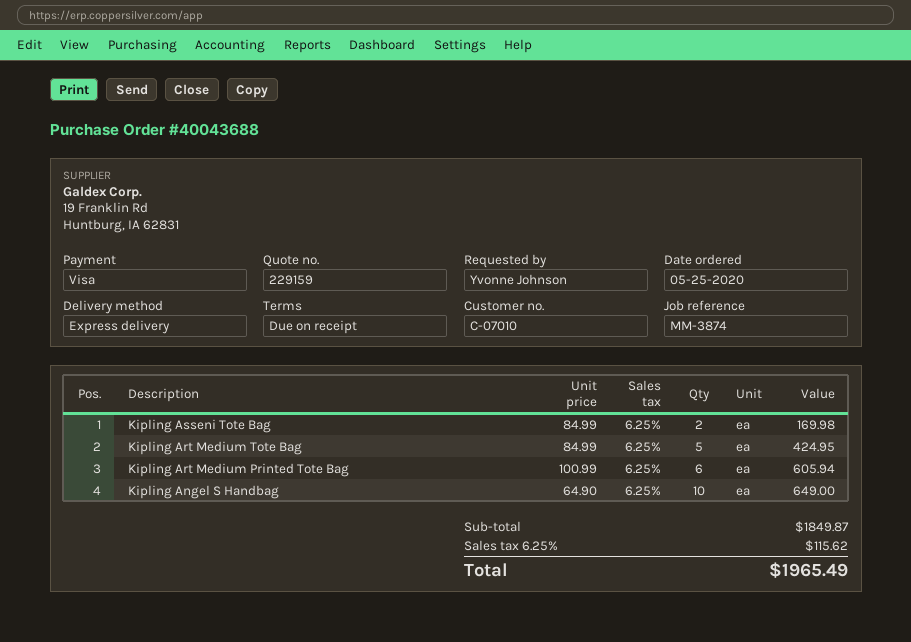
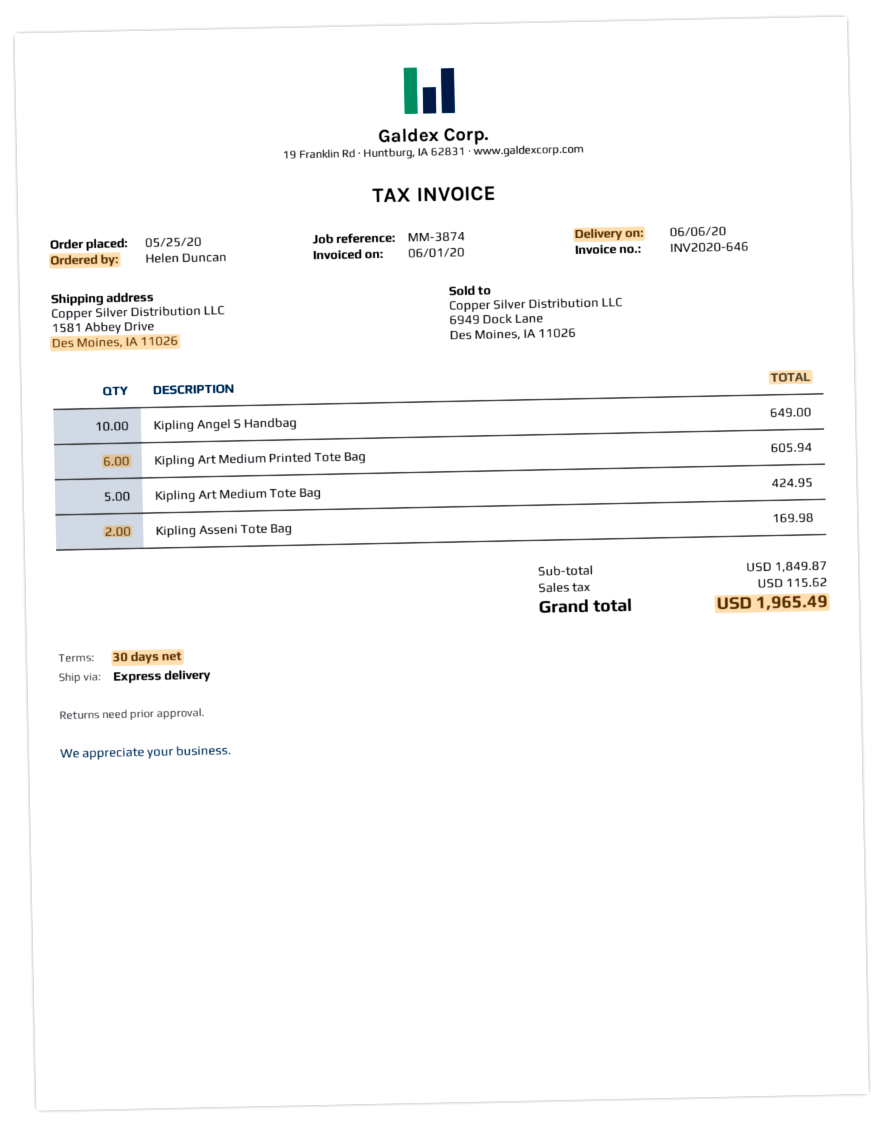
payment terms: on receipt -> 30 days
ordered by: Yvonne Johnson -> Helen Duncan

